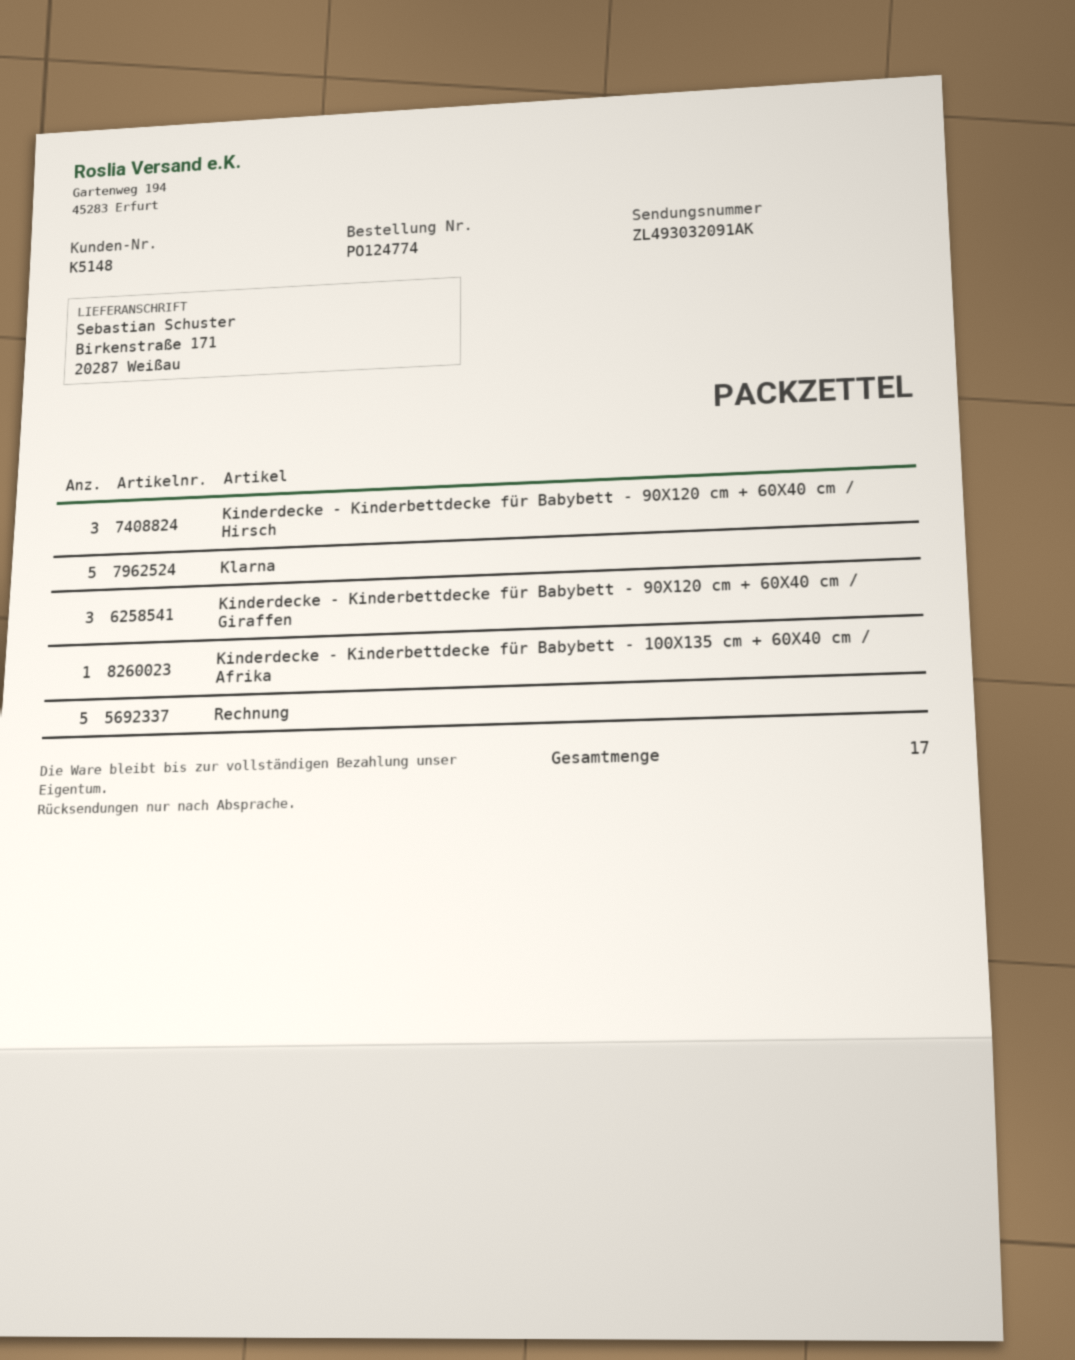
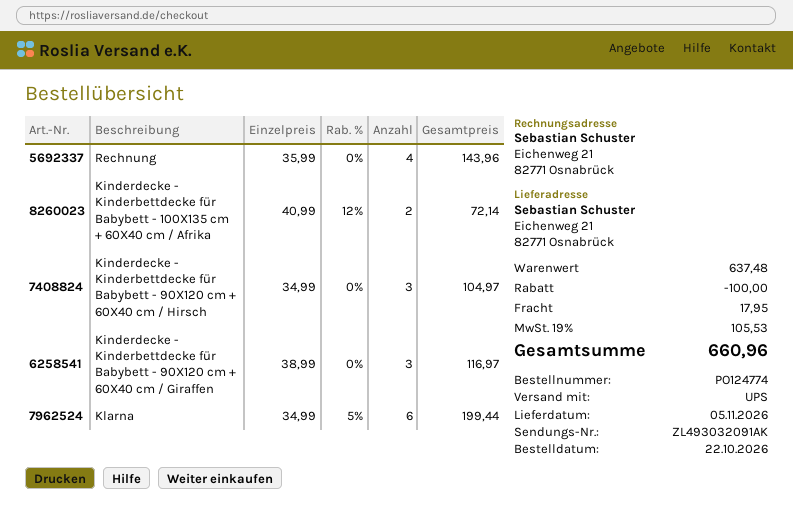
ship to: Birkenstraße 171, 20287 Weißau -> Eichenweg 21, 82771 Osnabrück
Klarna: 5 -> 6
Kinderdecke - Kinderbettdecke für Babybett - 100X135 cm + 60X40 cm / Afrika: 1 -> 2
Rechnung: 5 -> 4

